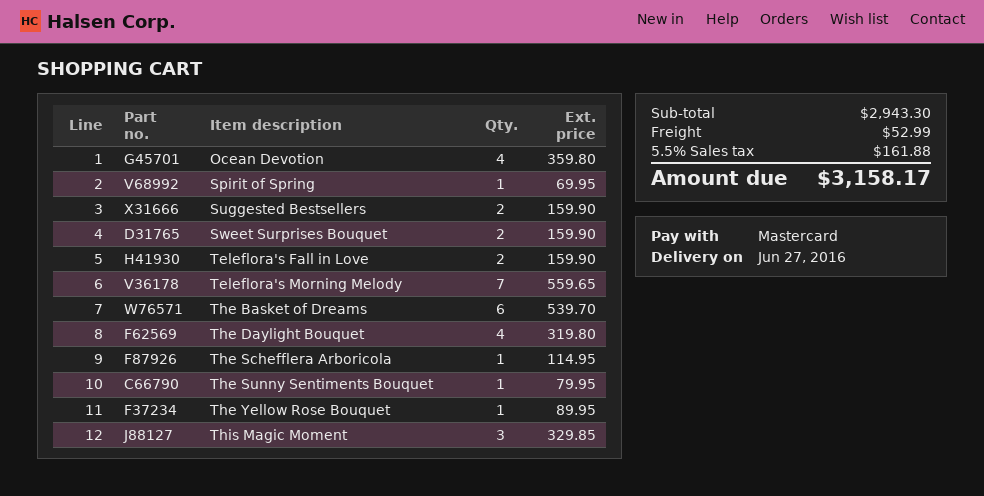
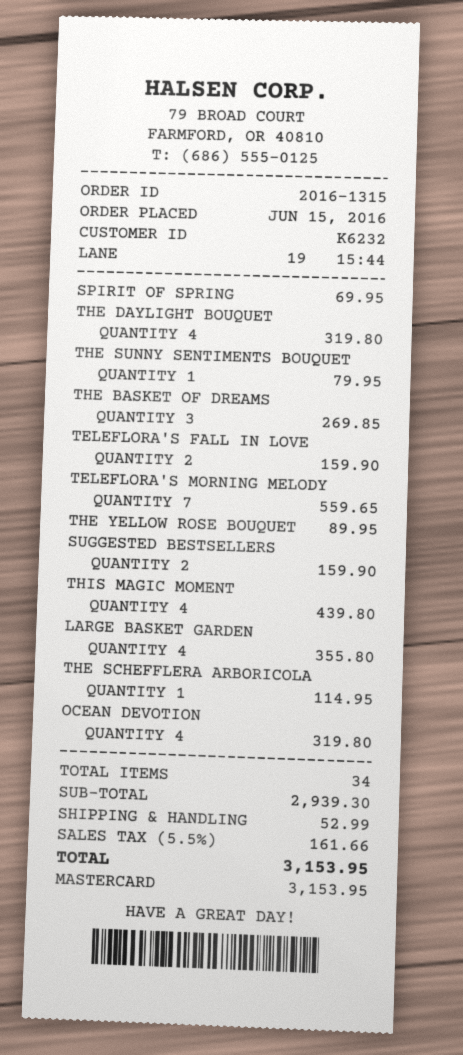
Ocean Devotion: 4 for 359.80 -> 4 for 319.80
Sweet Surprises Bouquet: 2 for 159.90 -> none
The Basket of Dreams: 6 for 539.70 -> 3 for 269.85
This Magic Moment: 3 for 329.85 -> 4 for 439.80
LARGE BASKET GARDEN: none -> 4 for 355.80
subtotal: 2943.30 -> 2939.30
tax: 5.5% = 161.88 -> 5.5% = 161.66
total: 3158.17 -> 3153.95

